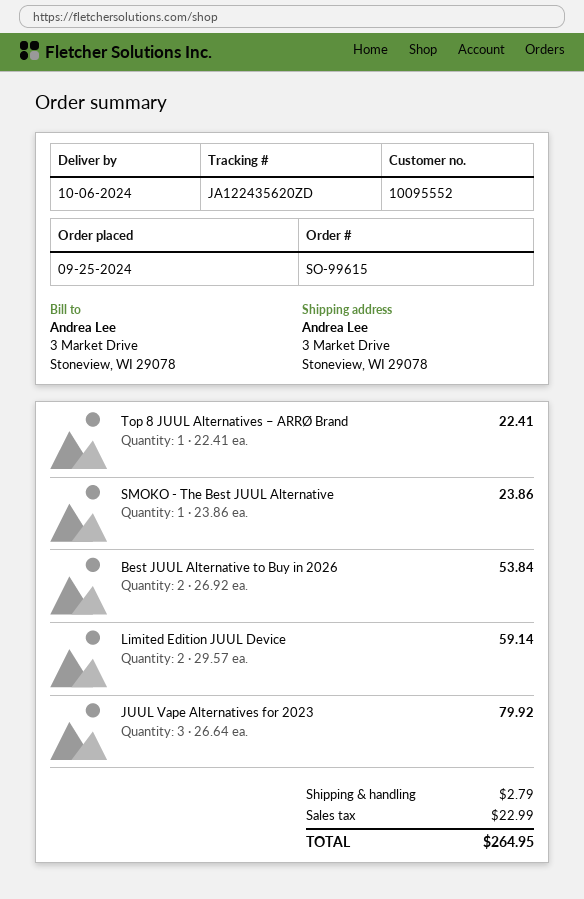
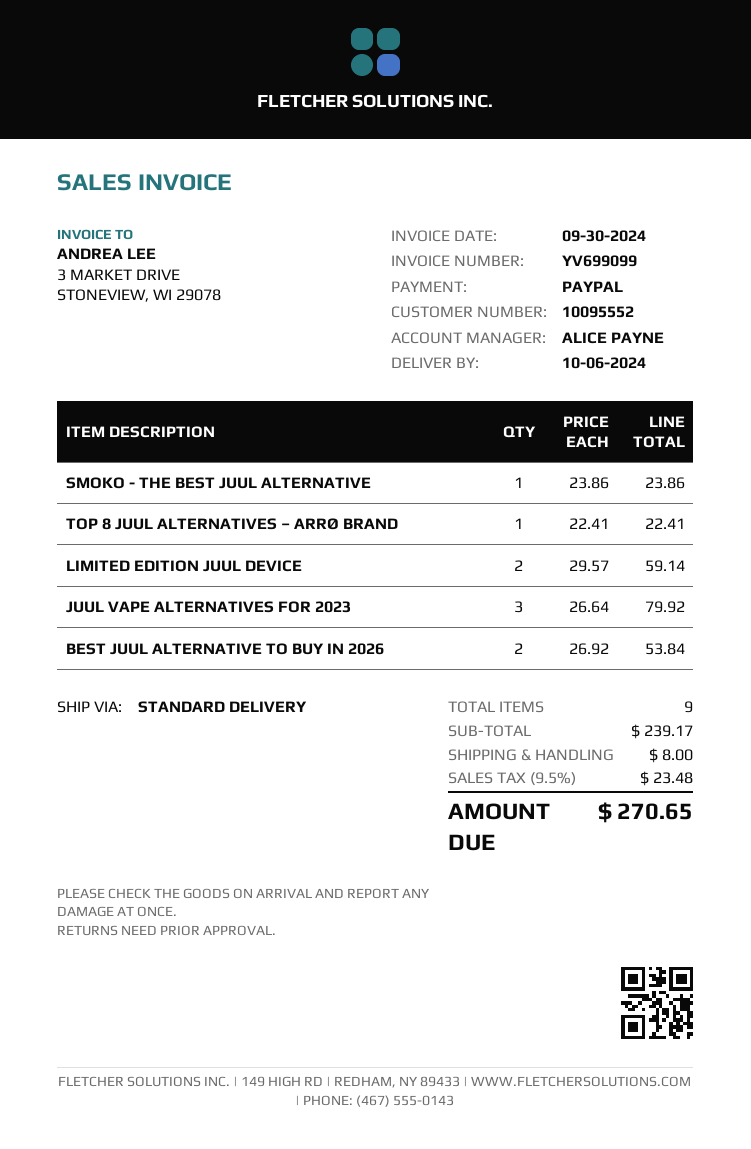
shipping: 2.79 -> 8.00
tax: 22.99 -> 23.48
total: 264.95 -> 270.65

